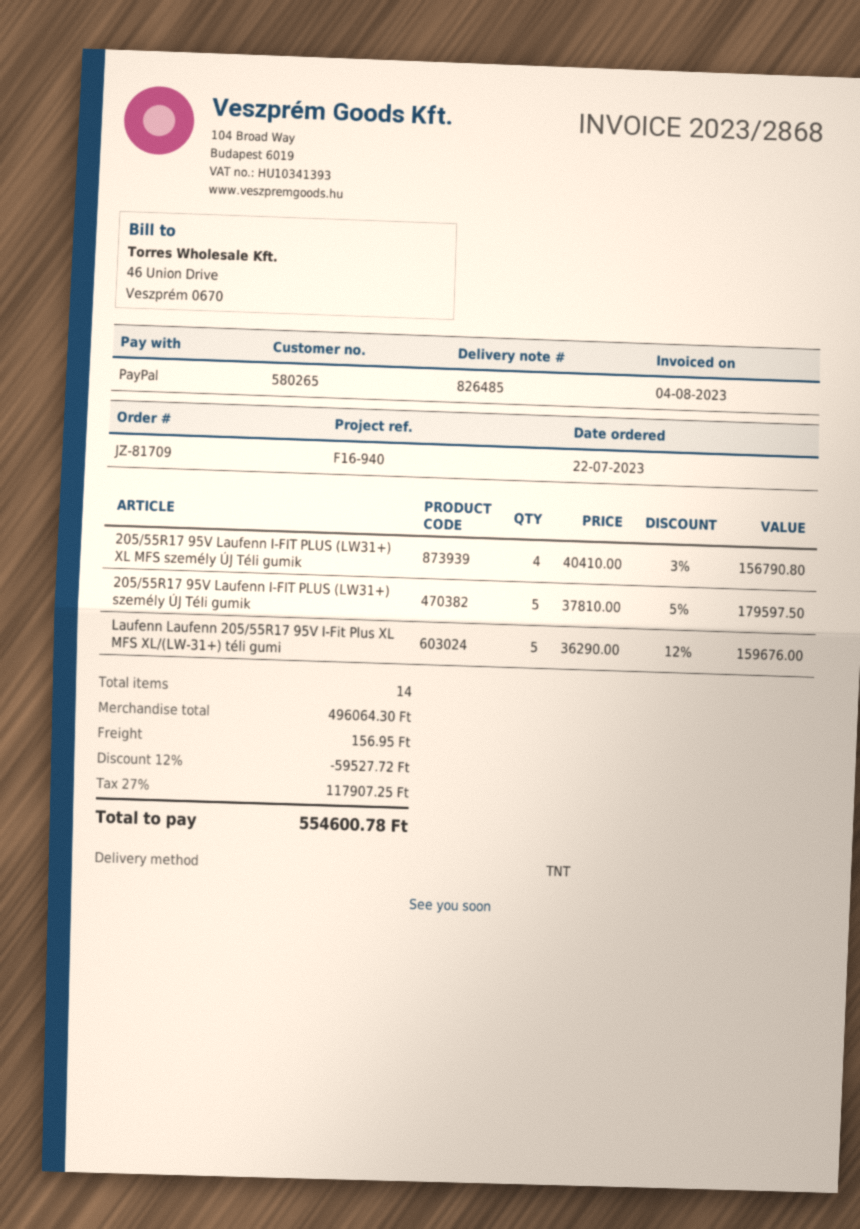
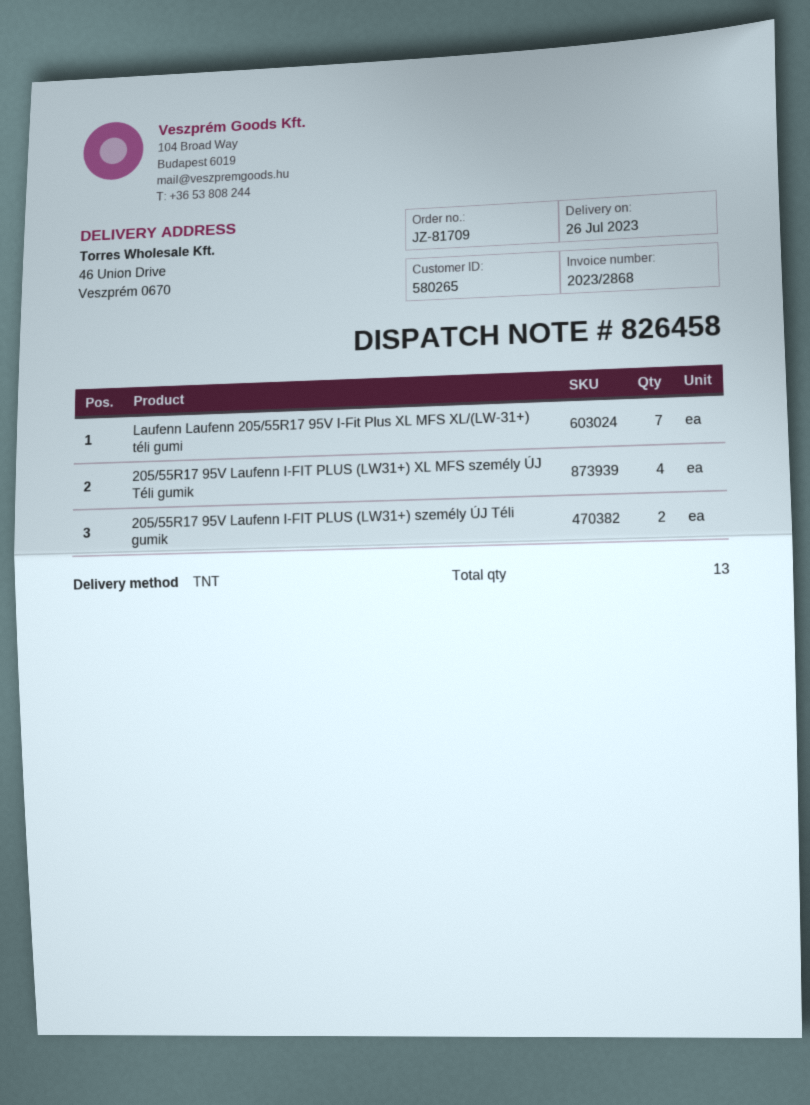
delivery note number: 826485 -> 826458
205/55R17 95V Laufenn I-FIT PLUS (LW31+) személy ÚJ Téli gumik: 5 -> 2
Laufenn Laufenn 205/55R17 95V I-Fit Plus XL MFS XL/(LW-31+) téli gumi: 5 -> 7
total quantity: 14 -> 13

